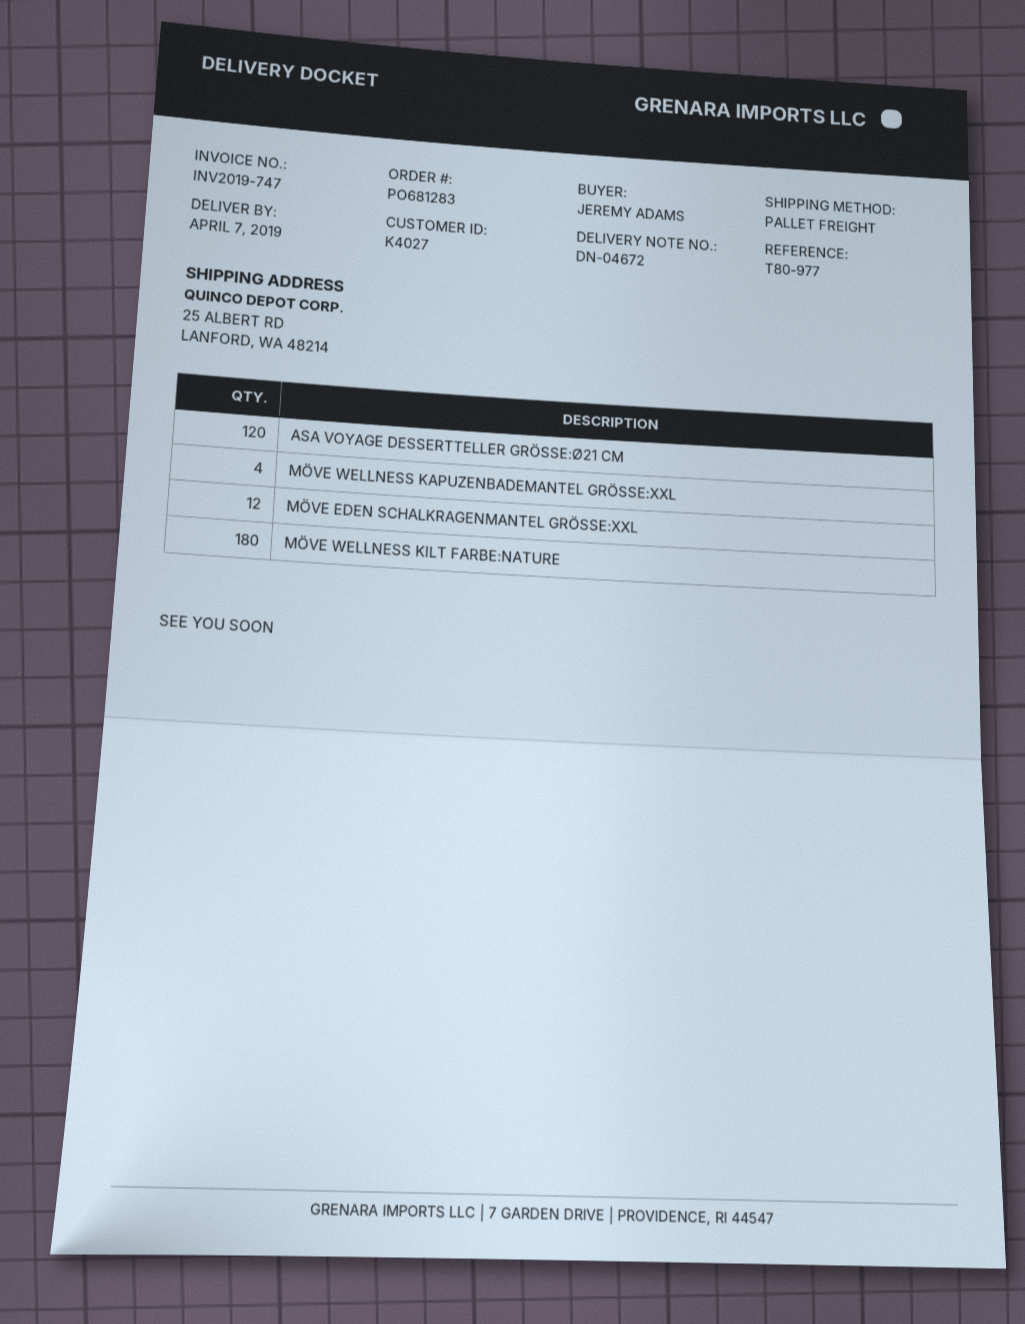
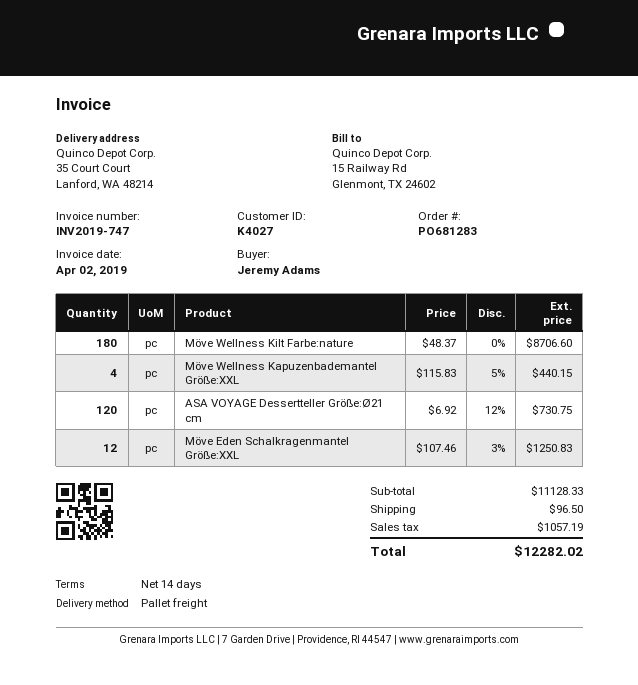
ship to: 25 ALBERT RD, LANFORD, WA 48214 -> 35 Court Court, Lanford, WA 48214

